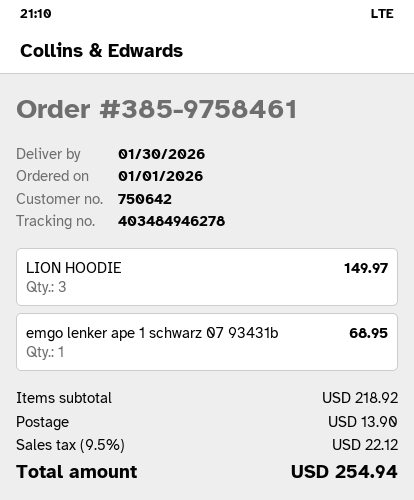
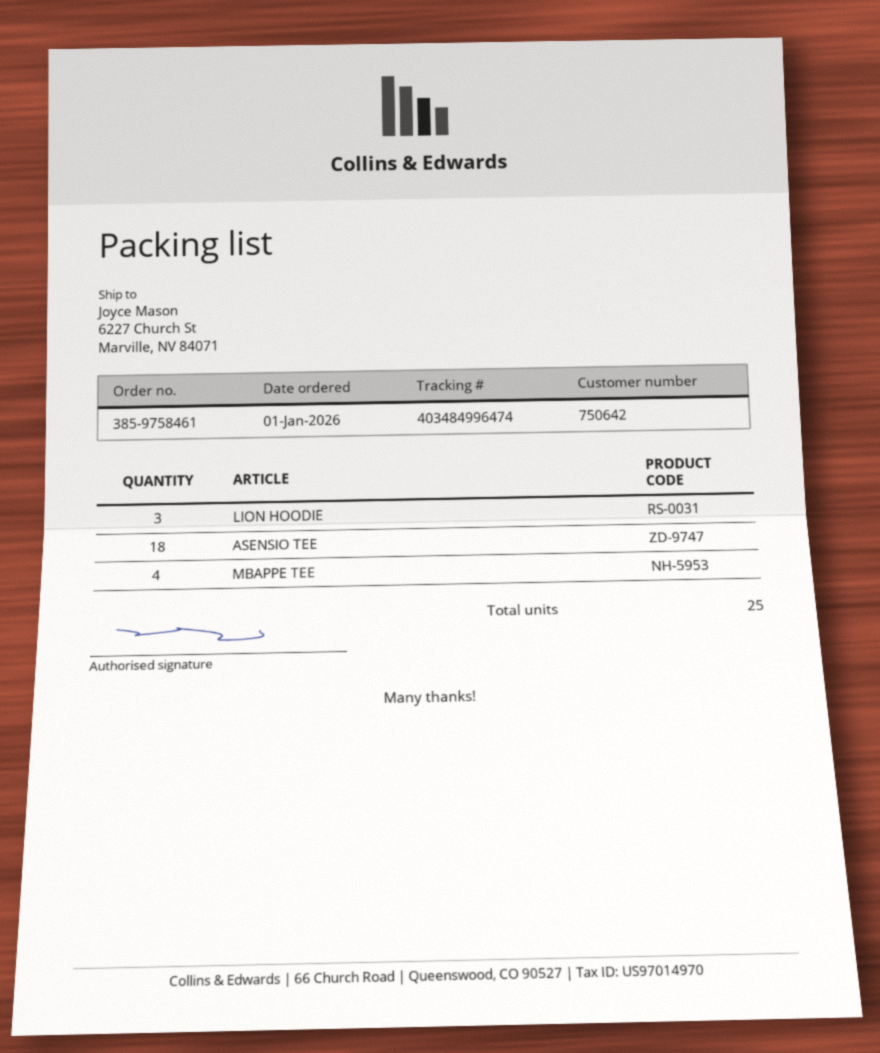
tracking number: 403484946278 -> 403484996474
emgo lenker ape 1 schwarz 07 93431b: 1 -> none
ASENSIO TEE: none -> 18
MBAPPE TEE: none -> 4

